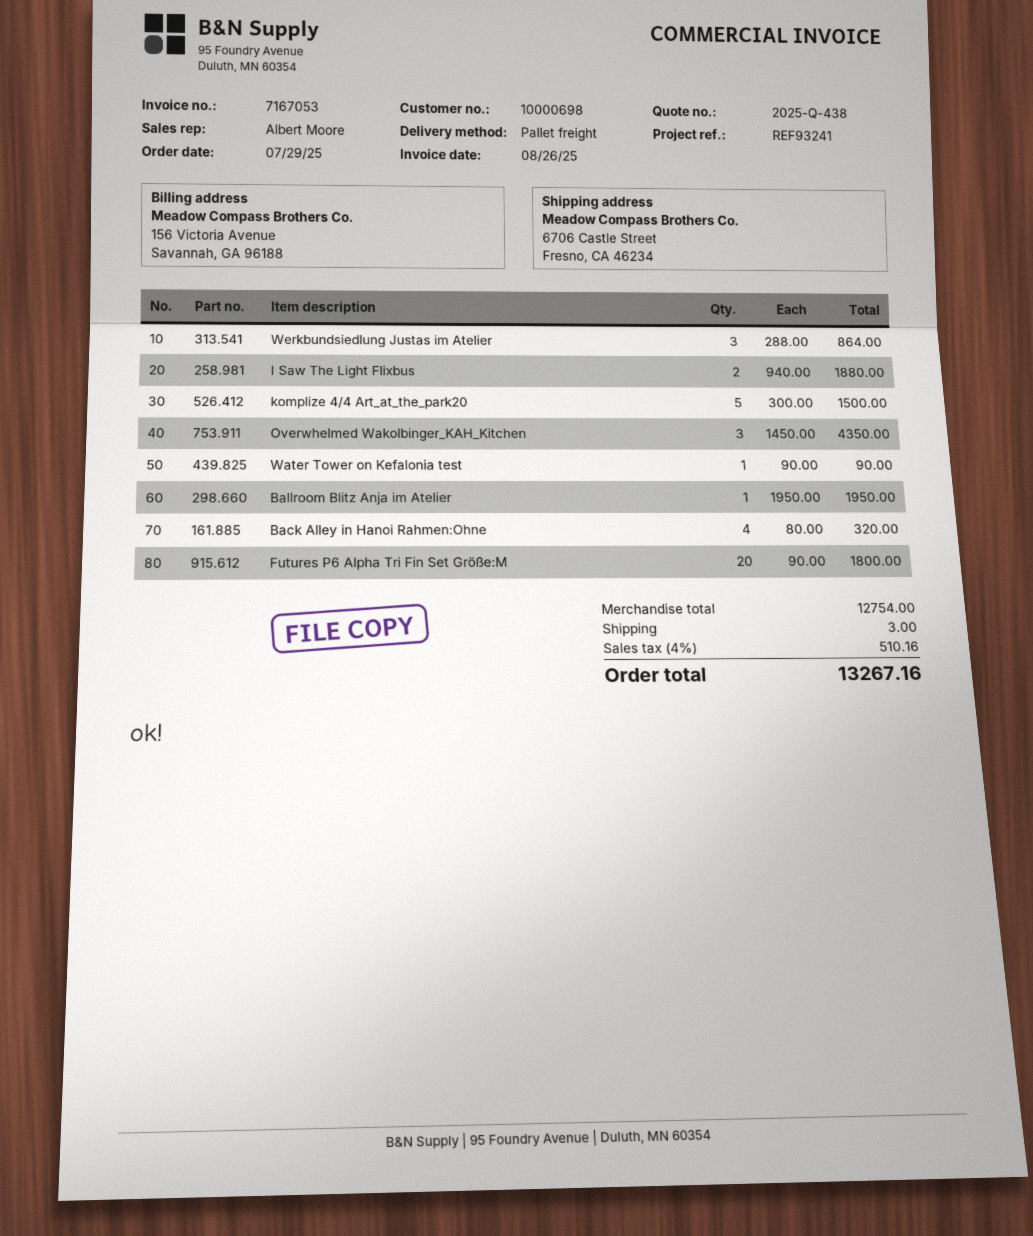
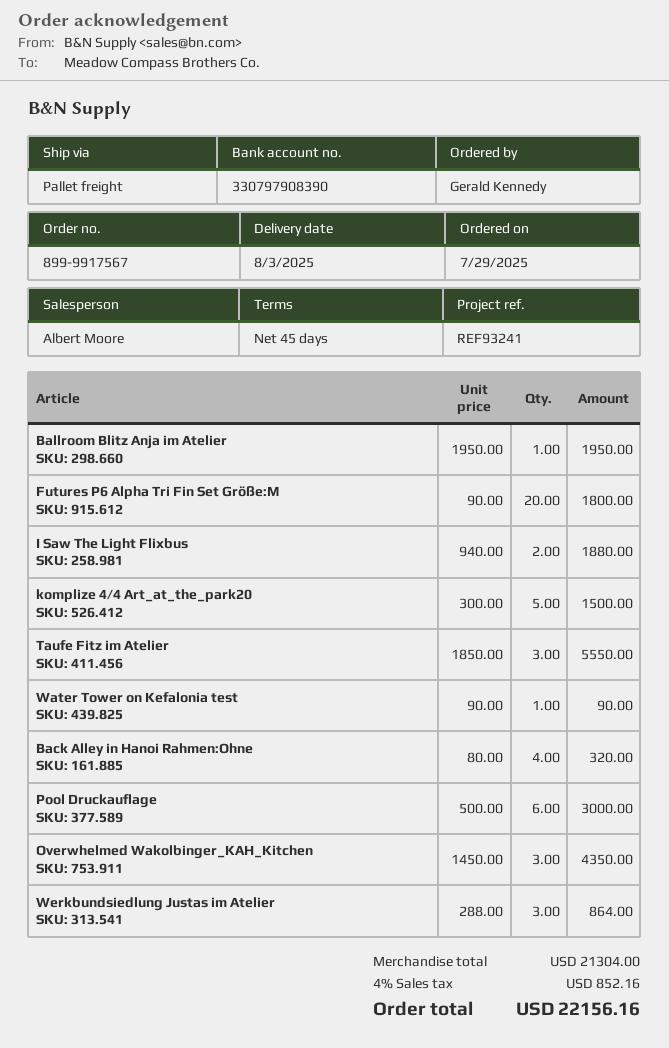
Taufe Fitz im Atelier: none -> 3 x 1850.00 = 5550.00
Pool Druckauflage: none -> 6 x 500.00 = 3000.00
subtotal: 12754.00 -> 21304.00
shipping: 3.00 -> none
tax: 4% = 510.16 -> 4% = 852.16
total: 13267.16 -> 22156.16

